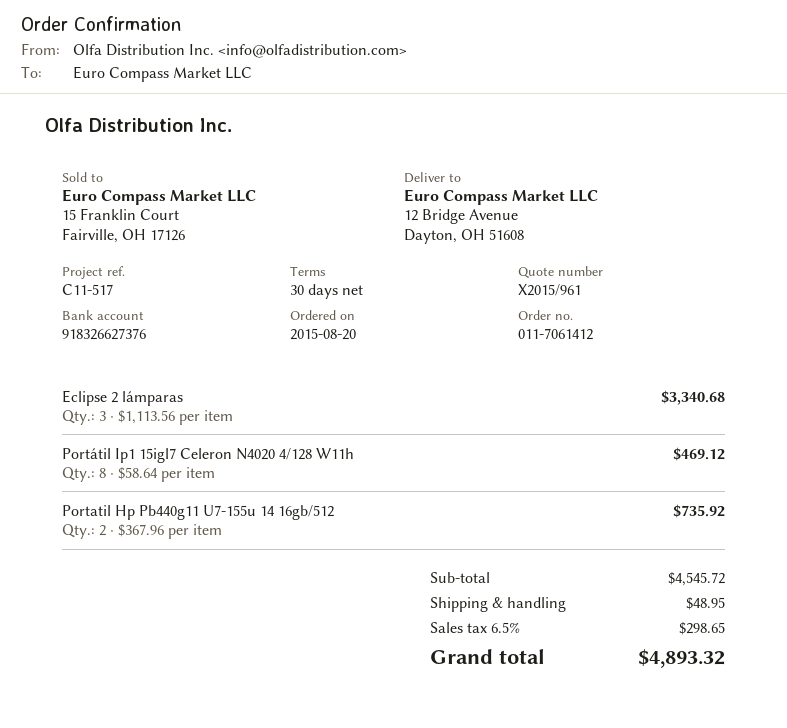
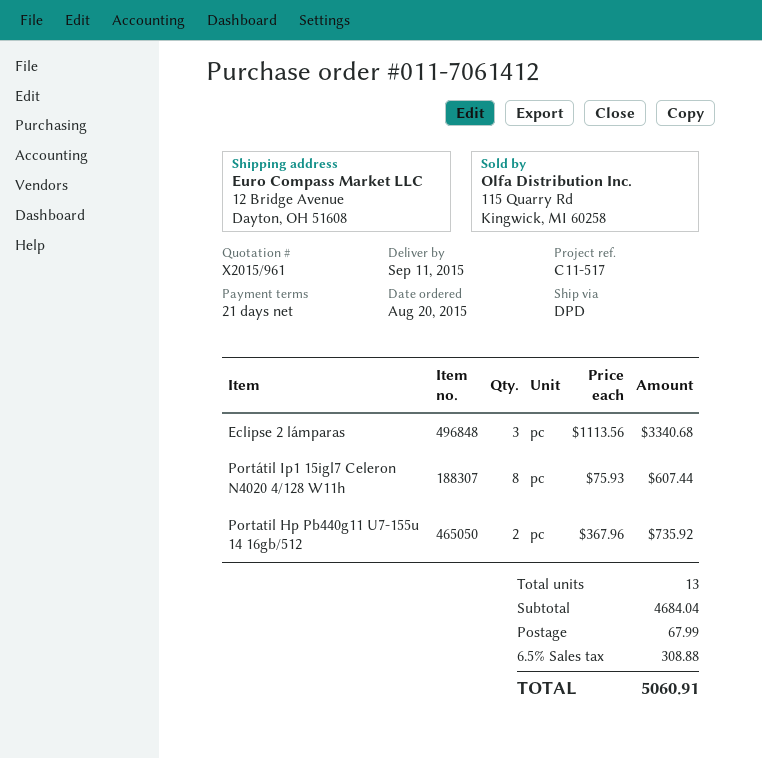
payment terms: 30 days -> 21 days
Portátil Ip1 15igl7 Celeron N4020 4/128 W11h: 8 x 58.64 = 469.12 -> 8 x 75.93 = 607.44
subtotal: 4545.72 -> 4684.04
shipping: 48.95 -> 67.99
tax: 6.5% = 298.65 -> 6.5% = 308.88
total: 4893.32 -> 5060.91

